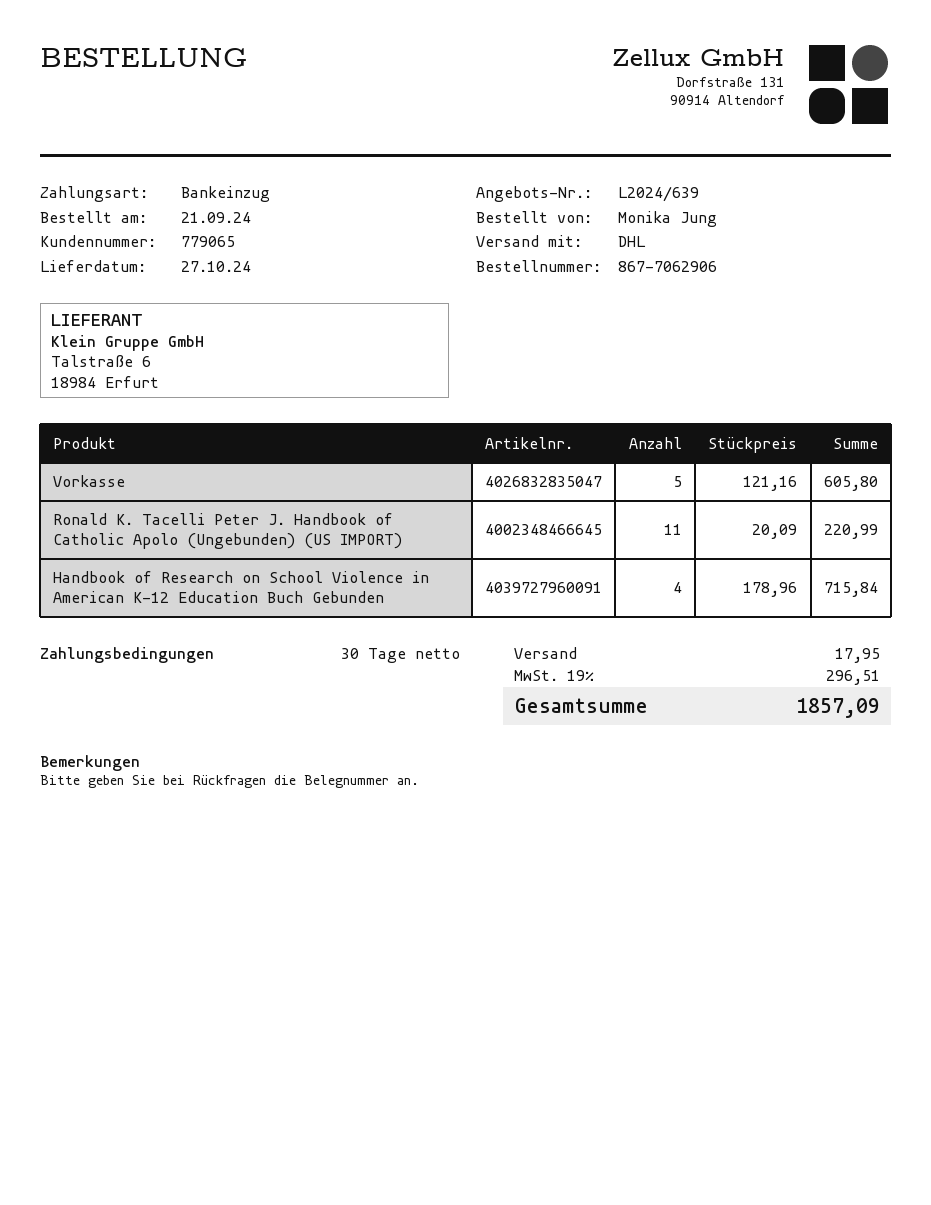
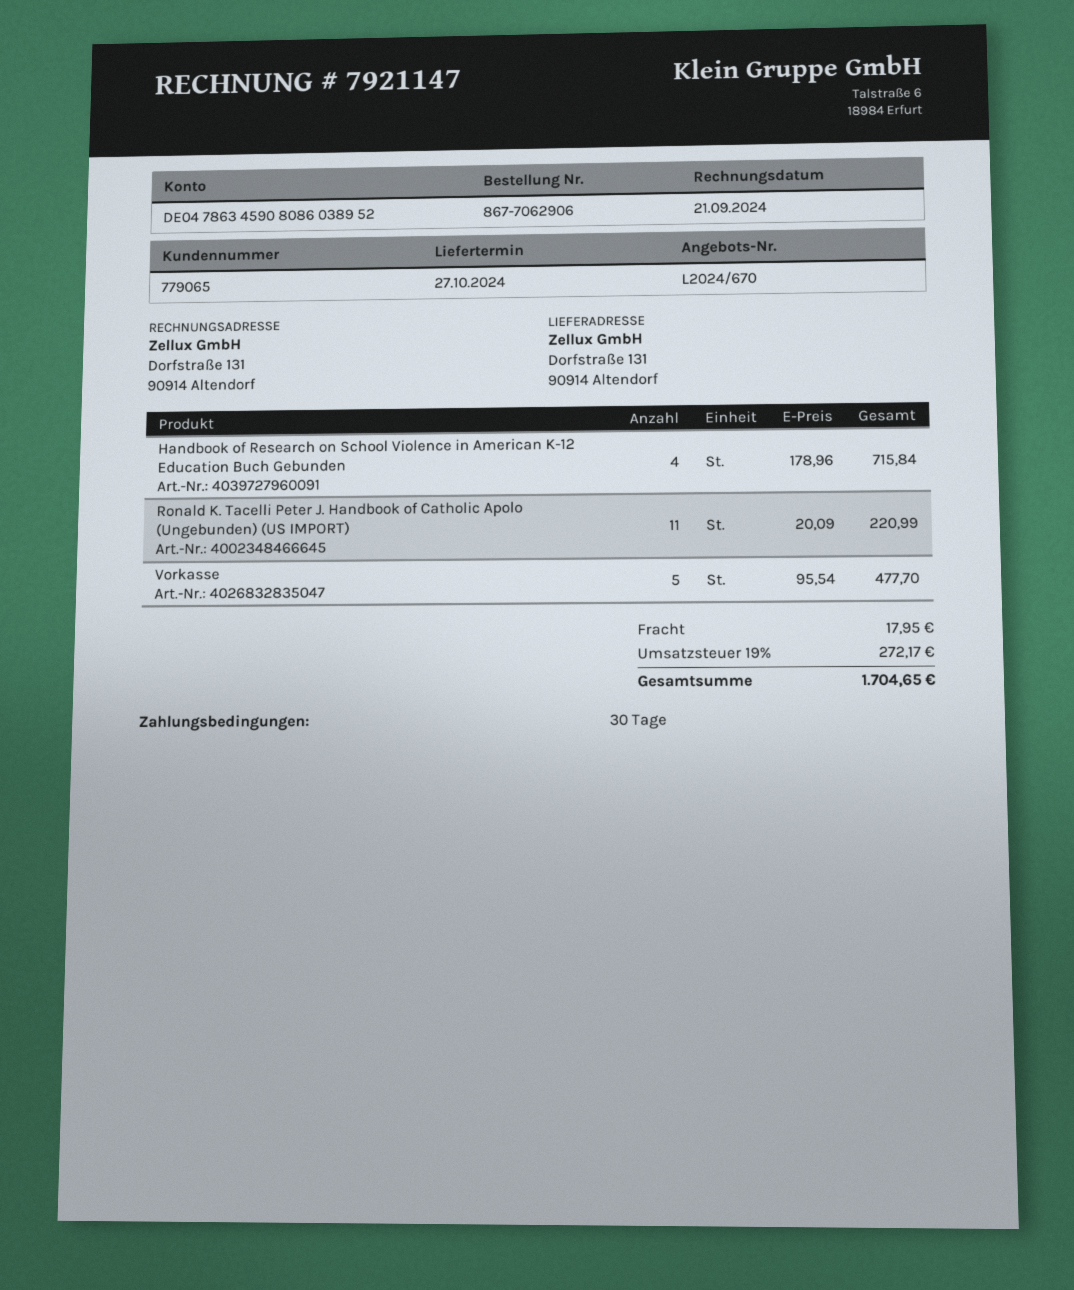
quote number: L2024/639 -> L2024/670
Vorkasse: 5 x 121.16 = 605.80 -> 5 x 95.54 = 477.70
tax: 19% = 296.51 -> 19% = 272.17
total: 1857.09 -> 1704.65

